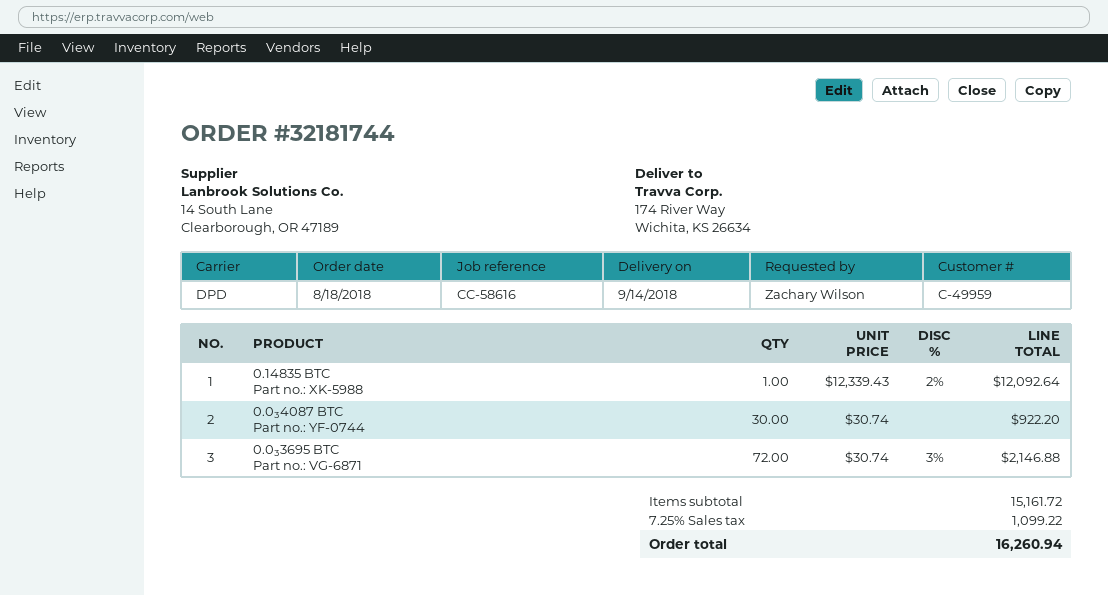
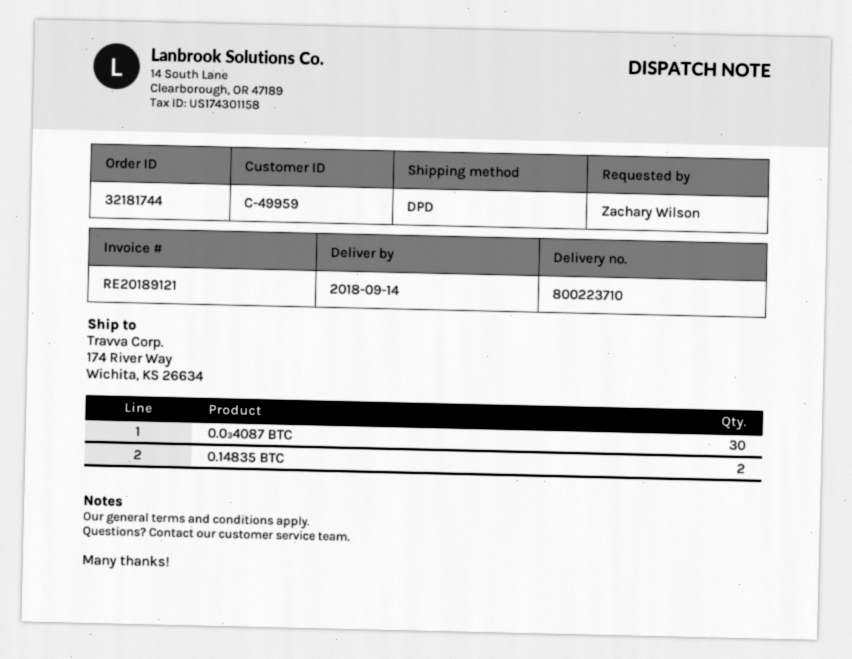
0.14835 BTC: 1 -> 2
0.0₃3695 BTC: 72 -> none

